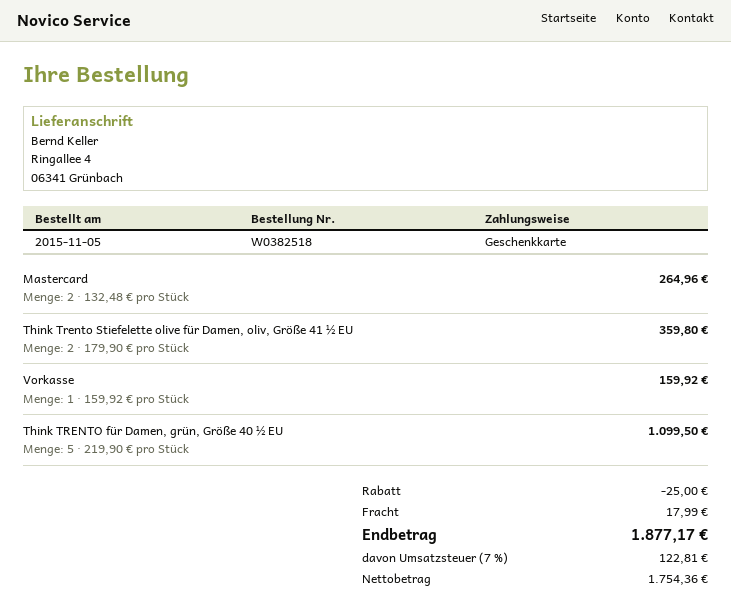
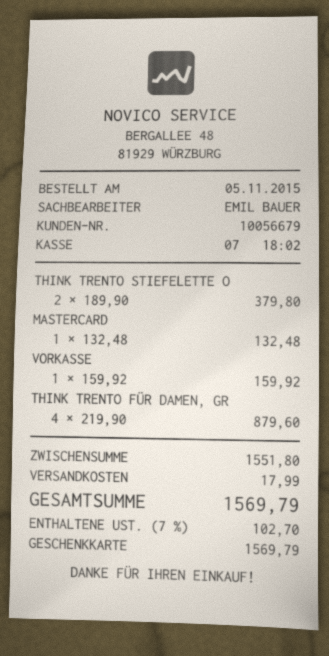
Mastercard: 2 x 132.48 = 264.96 -> 1 x 132.48 = 132.48
Think Trento Stiefelette olive für Damen, oliv, Größe 41 ½ EU: 2 x 179.90 = 359.80 -> 2 x 189.90 = 379.80
Think TRENTO für Damen, grün, Größe 40 ½ EU: 5 x 219.90 = 1099.50 -> 4 x 219.90 = 879.60
discount: 25.00 -> none
tax: 7% = 122.81 -> 7% = 102.70
total: 1877.17 -> 1569.79

